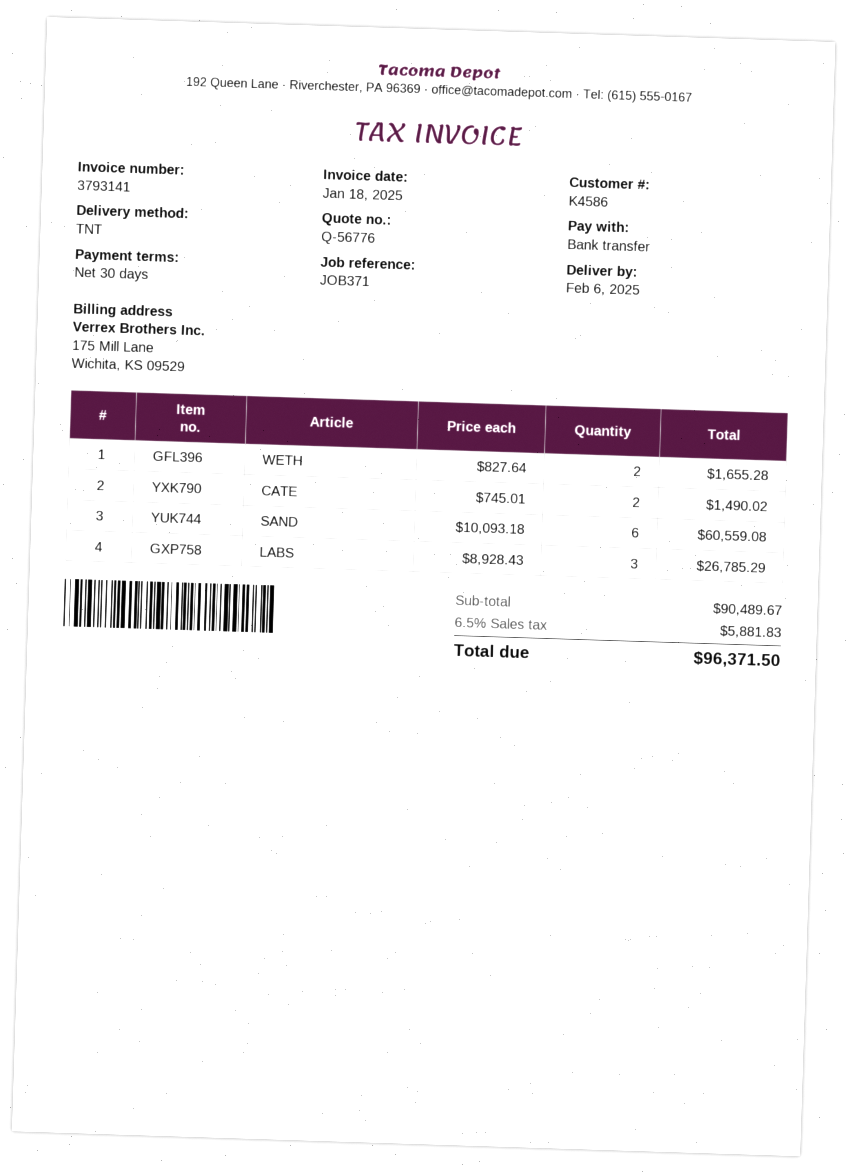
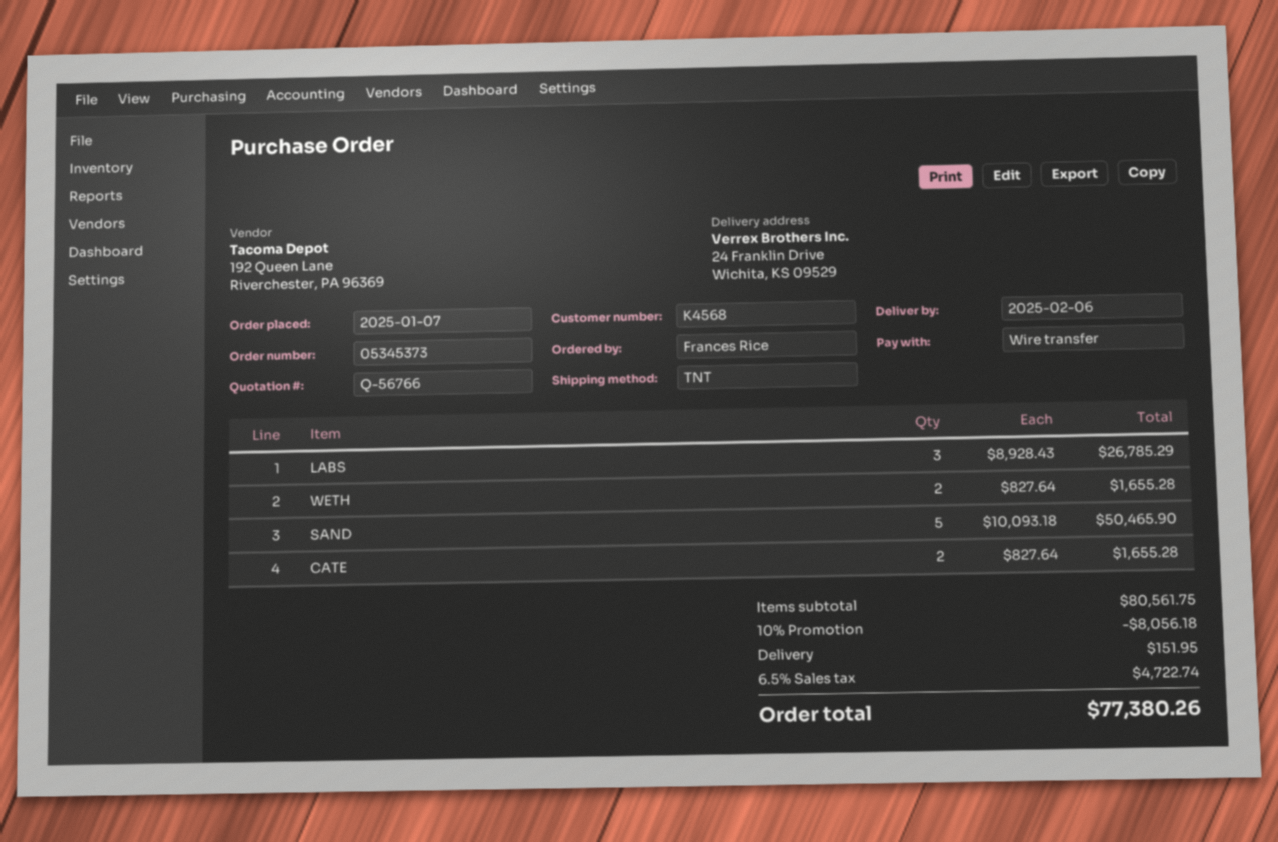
quote number: Q-56776 -> Q-56766
customer number: K4586 -> K4568
CATE: 2 x 745.01 = 1490.02 -> 2 x 827.64 = 1655.28
SAND: 6 x 10093.18 = 60559.08 -> 5 x 10093.18 = 50465.90
subtotal: 90489.67 -> 80561.75
discount: none -> 10% = 8056.18
shipping: none -> 151.95
tax: 6.5% = 5881.83 -> 6.5% = 4722.74
total: 96371.50 -> 77380.26

